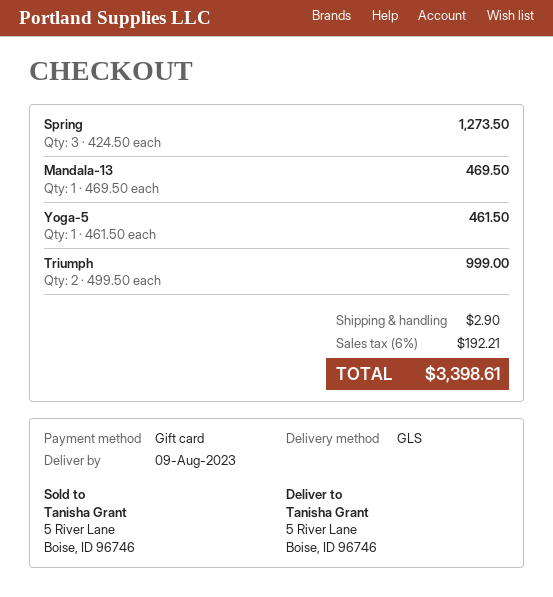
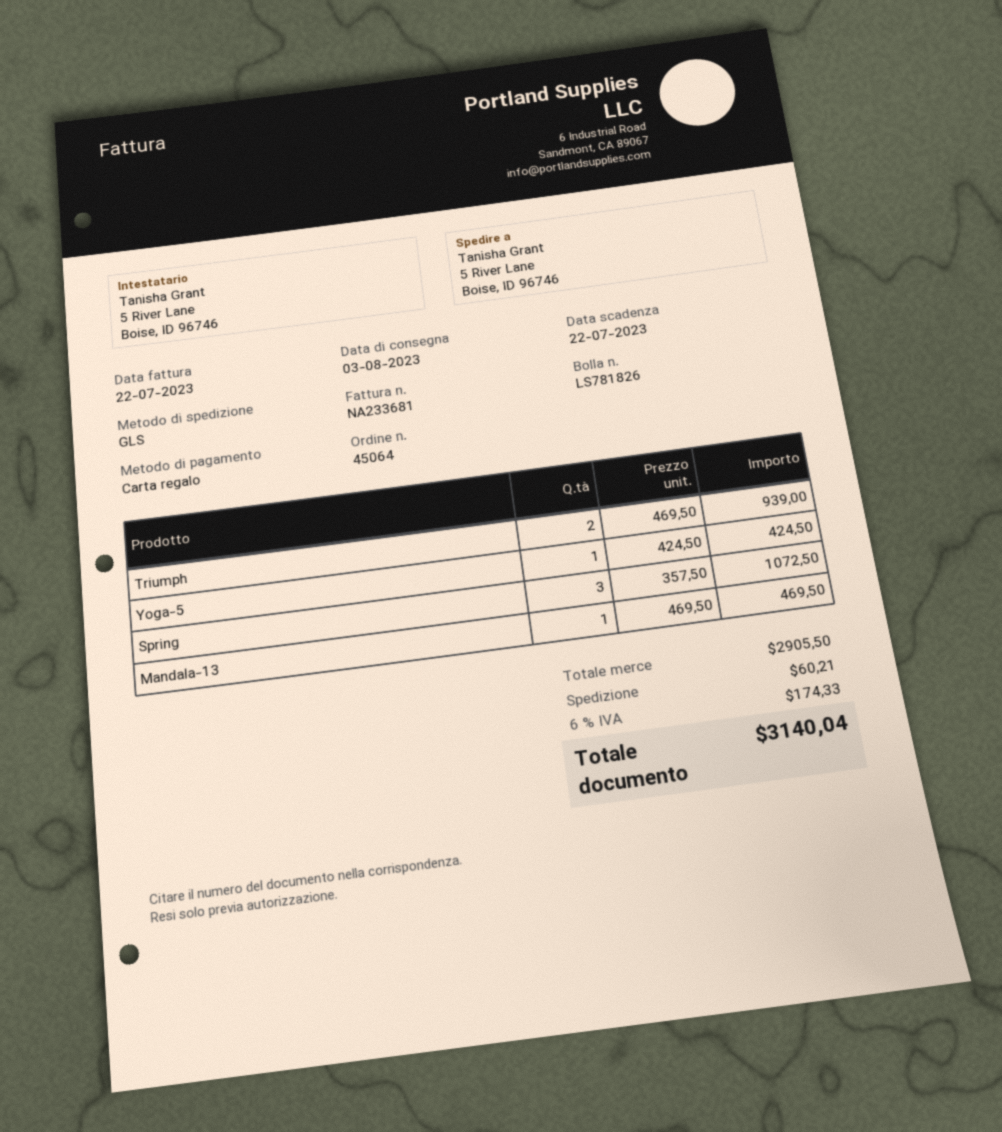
delivery date: 2023-08-09 -> 2023-08-03
Spring: 3 x 424.50 = 1273.50 -> 3 x 357.50 = 1072.50
Yoga-5: 1 x 461.50 = 461.50 -> 1 x 424.50 = 424.50
Triumph: 2 x 499.50 = 999.00 -> 2 x 469.50 = 939.00
shipping: 2.90 -> 60.21
tax: 6% = 192.21 -> 6% = 174.33
total: 3398.61 -> 3140.04

